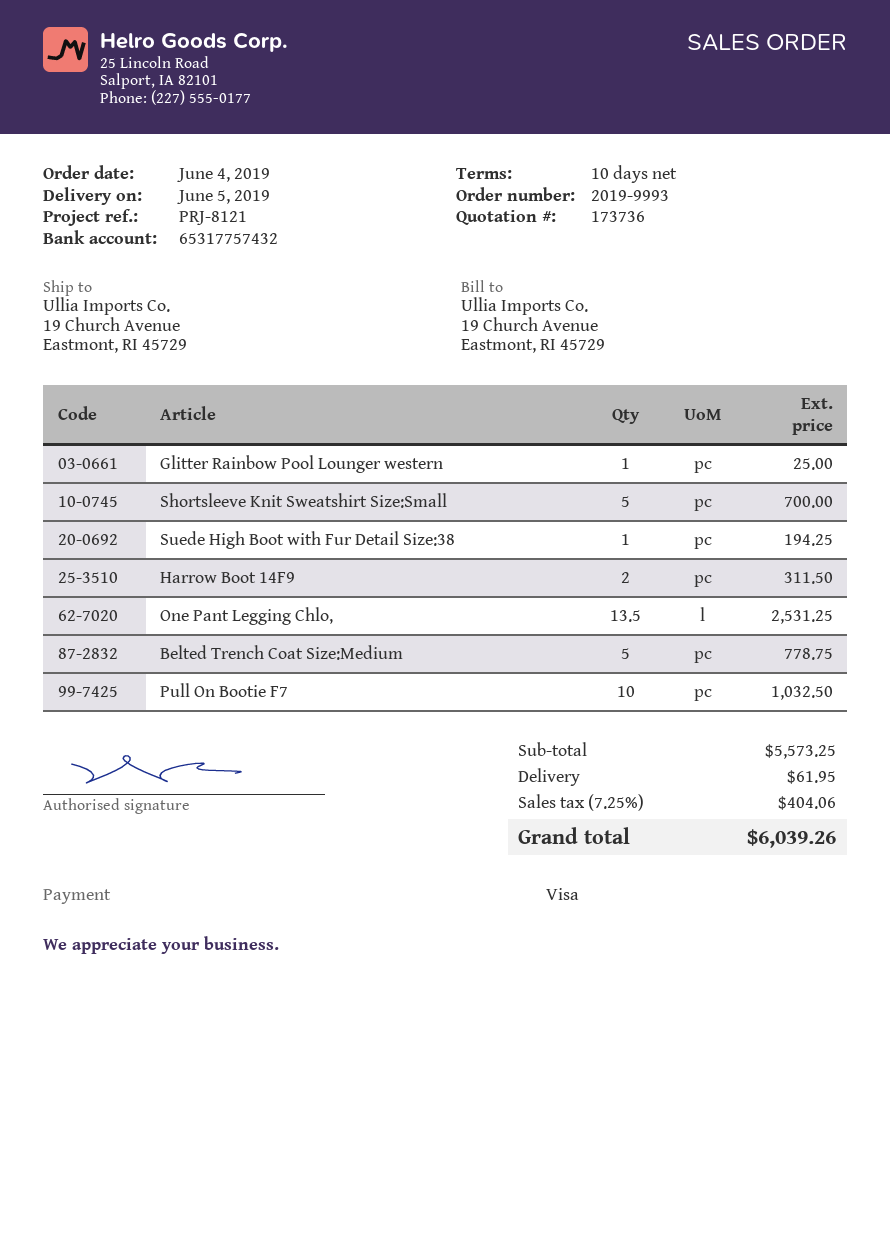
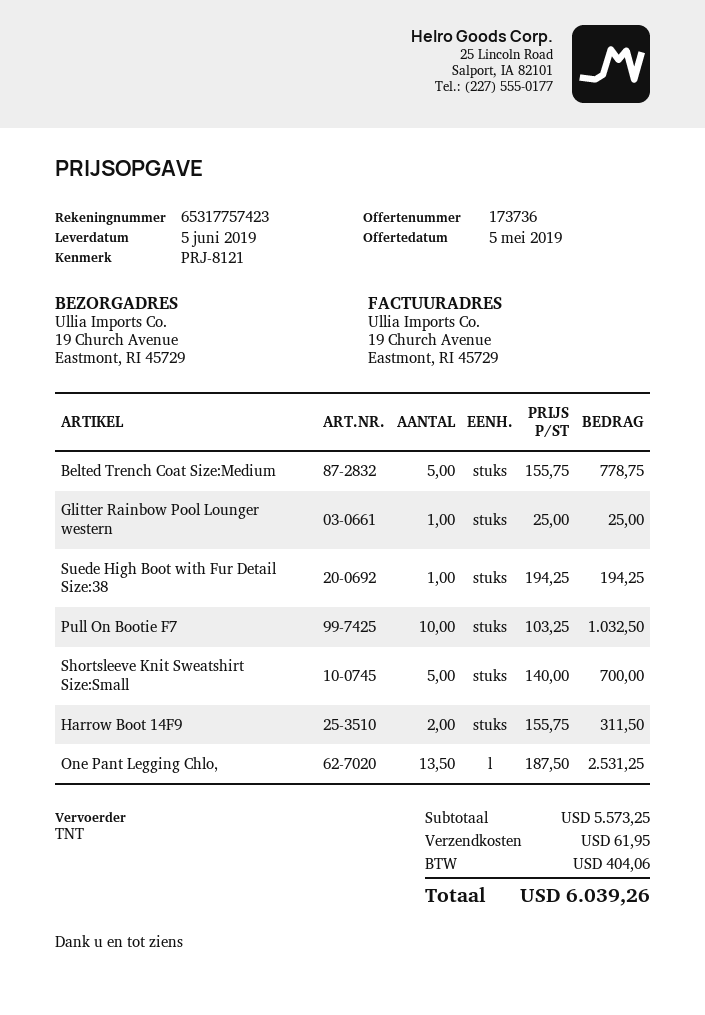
bank account: 65317757432 -> 65317757423

